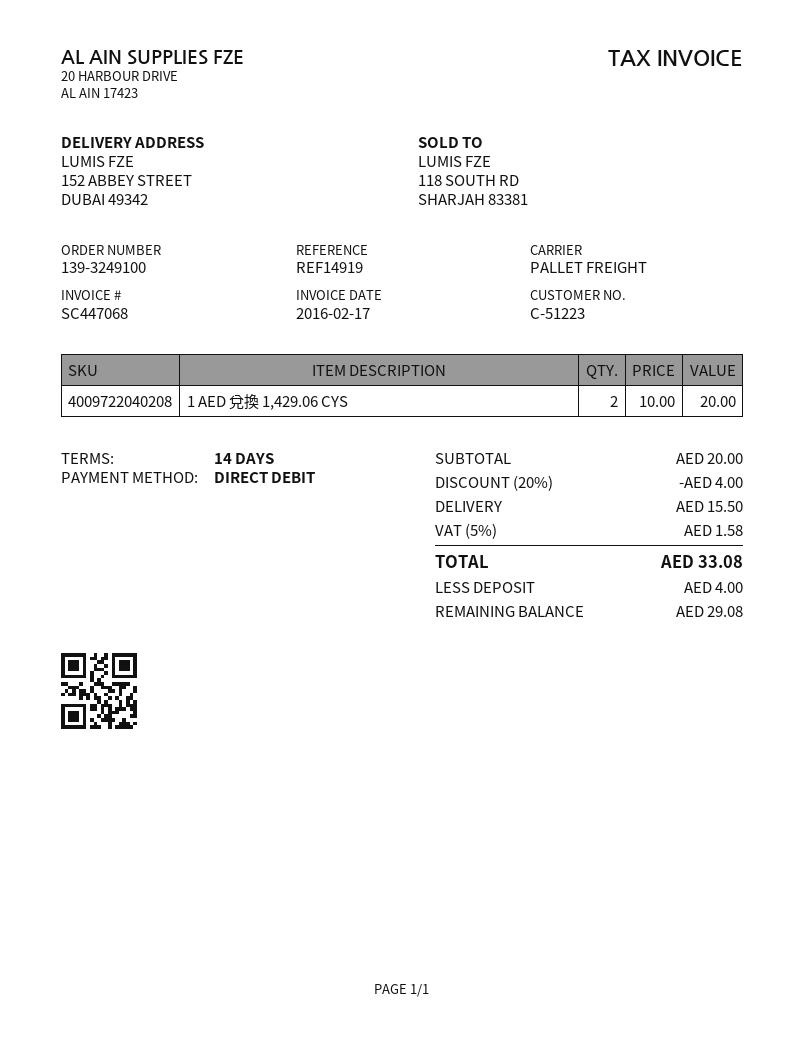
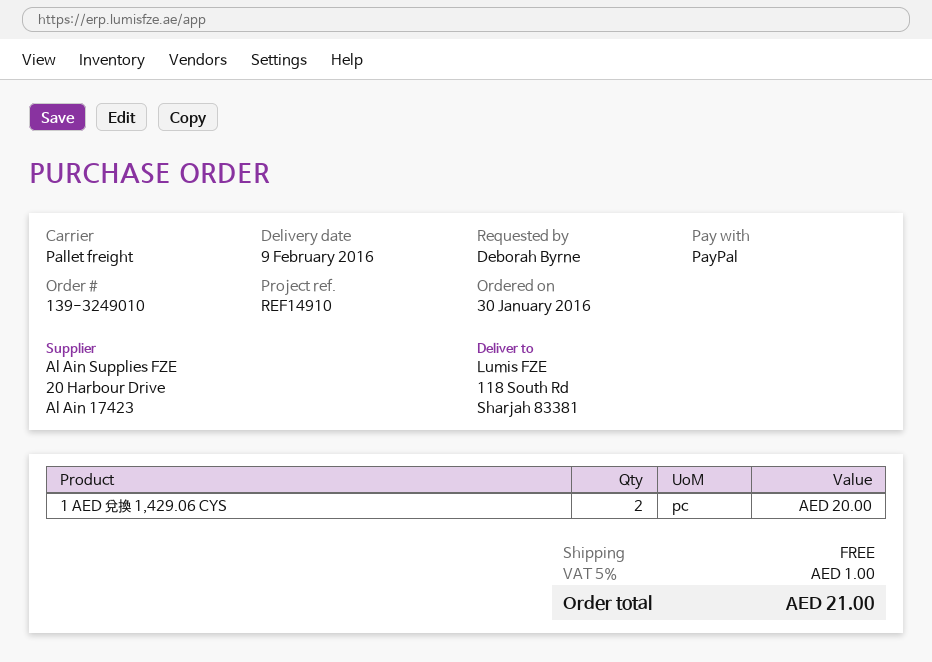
order number: 139-3249100 -> 139-3249010
reference: REF14919 -> REF14910
payment method: direct debit -> PayPal
ship to: 152 ABBEY STREET, DUBAI 49342 -> 118 South Rd, Sharjah 83381
discount: 20% = 4.00 -> none
shipping: 15.50 -> 0.00
tax: 5% = 1.58 -> 5% = 1.00
total: 33.08 -> 21.00

